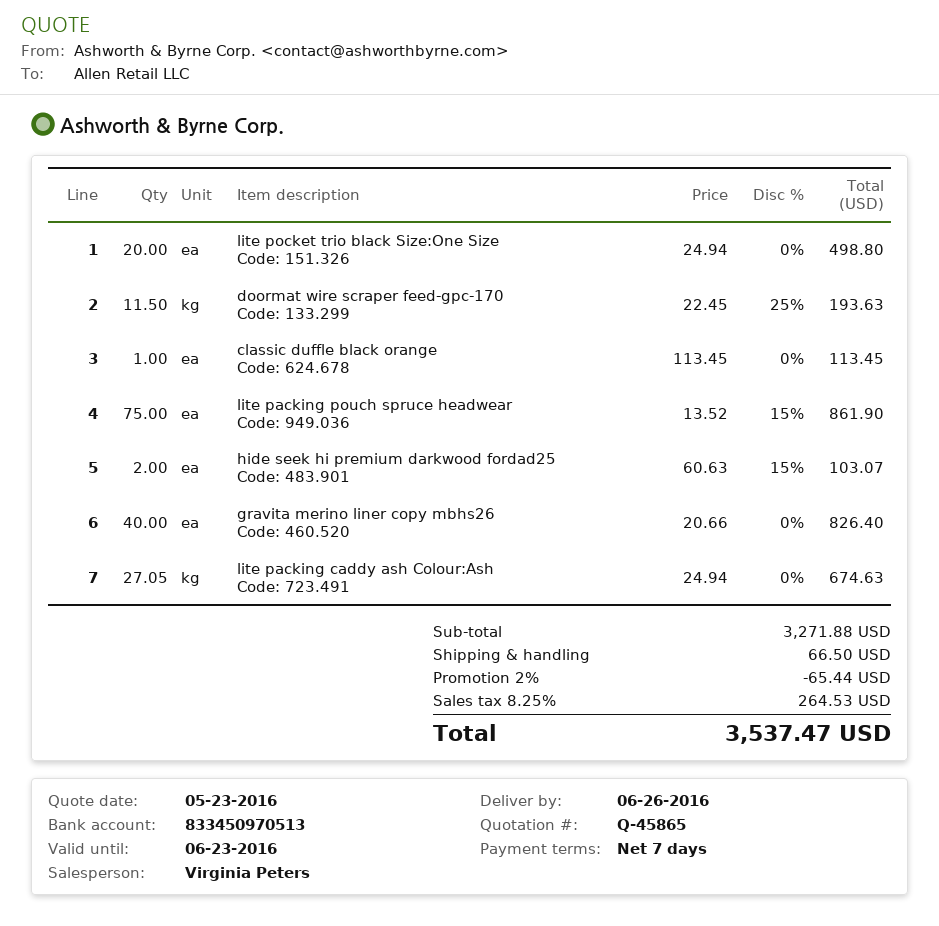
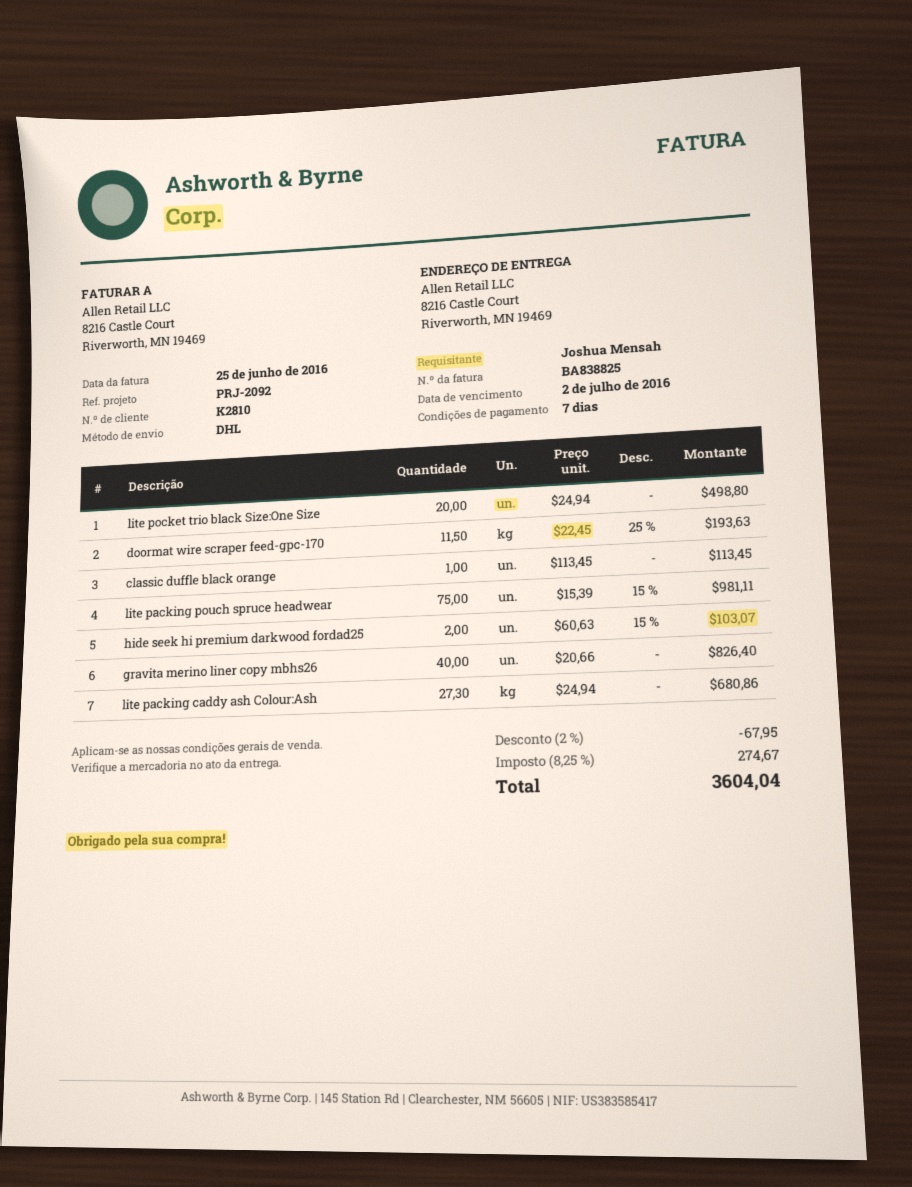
lite packing pouch spruce headwear: 75 x 13.52 - 15% = 861.90 -> 75 x 15.39 - 15% = 981.11
lite packing caddy ash Colour:Ash: 27.05 x 24.94 = 674.63 -> 27.3 x 24.94 = 680.86
discount: 2% = 65.44 -> 2% = 67.95
shipping: 66.50 -> none
tax: 8.25% = 264.53 -> 8.25% = 274.67
total: 3537.47 -> 3604.04

